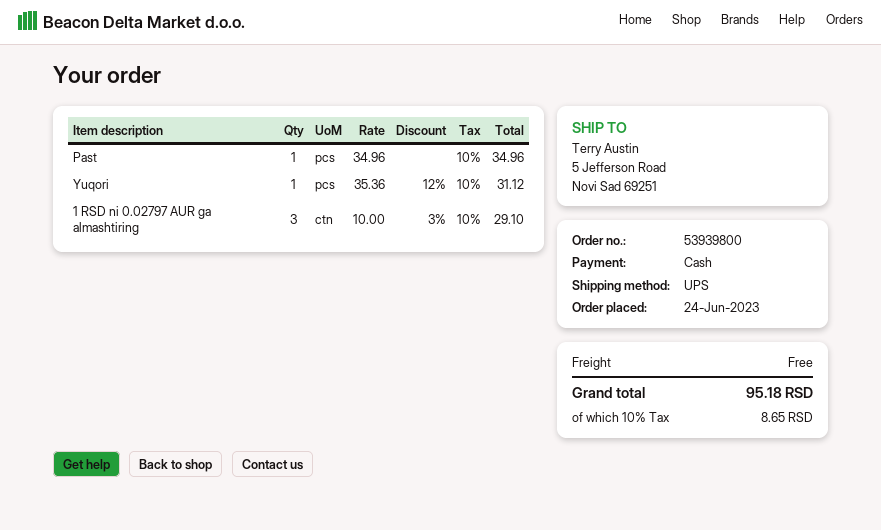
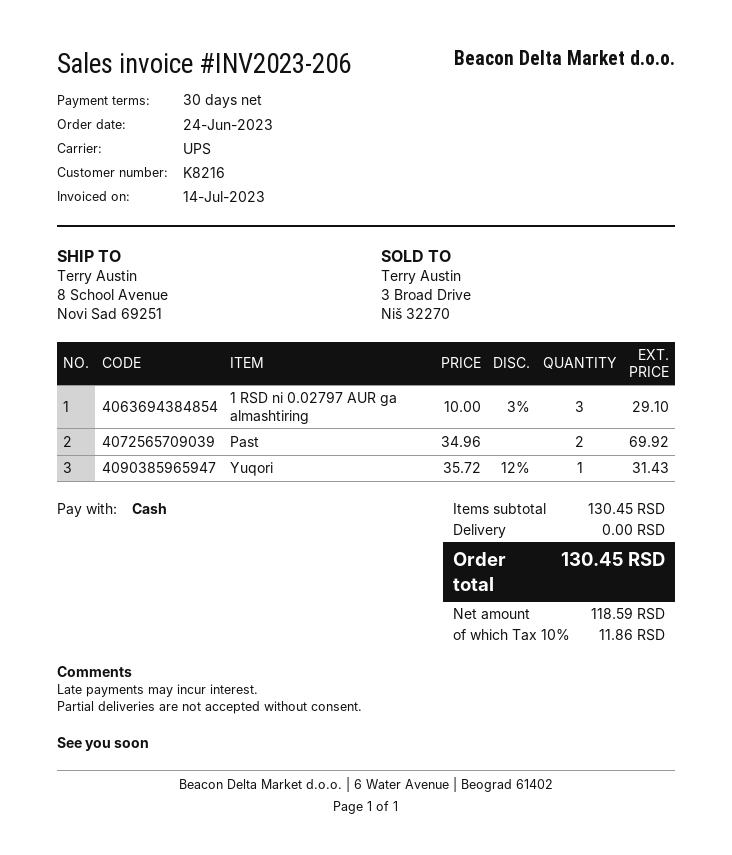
ship to: 5 Jefferson Road, Novi Sad 69251 -> 8 School Avenue, Novi Sad 69251
Past: 1 x 34.96 = 34.96 -> 2 x 34.96 = 69.92
Yuqori: 1 x 35.36 - 12% = 31.12 -> 1 x 35.72 - 12% = 31.43
tax: 10% = 8.65 -> 10% = 11.86
total: 95.18 -> 130.45

